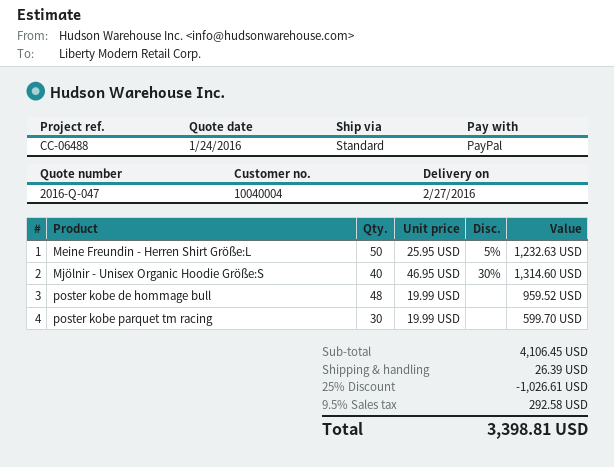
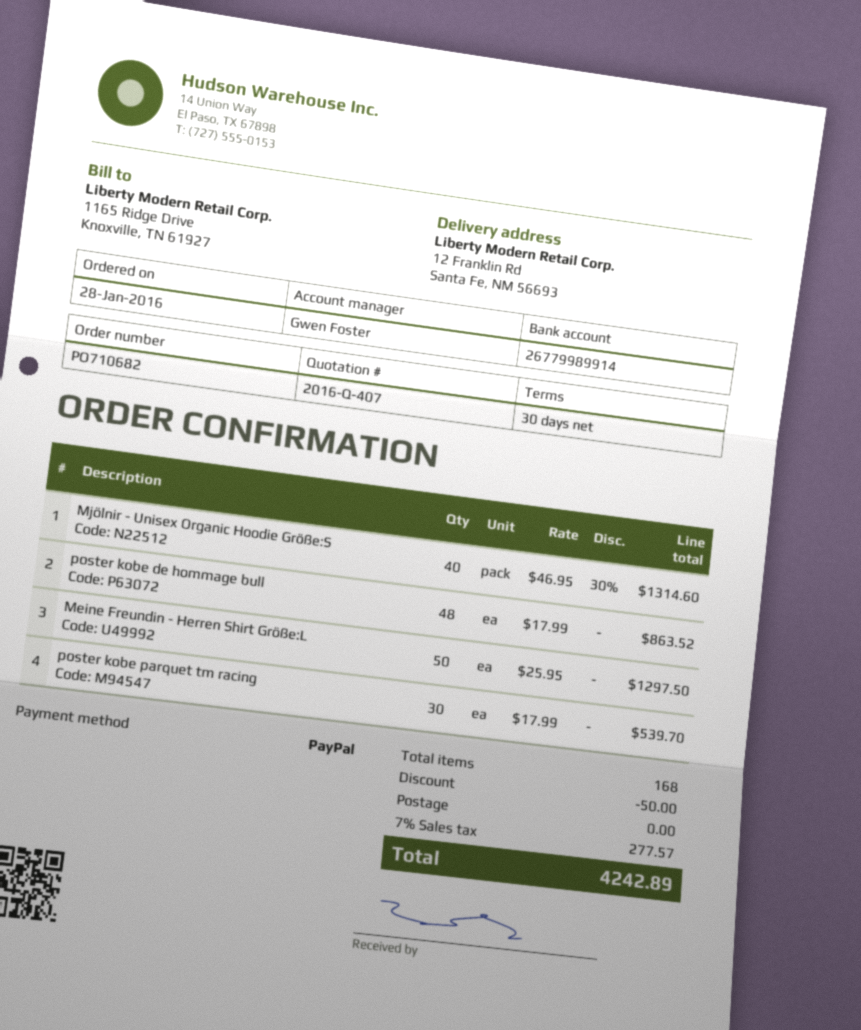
quote number: 2016-Q-047 -> 2016-Q-407
Meine Freundin - Herren Shirt Größe:L: 50 x 25.95 - 5% = 1232.63 -> 50 x 25.95 = 1297.50
poster kobe de hommage bull: 48 x 19.99 = 959.52 -> 48 x 17.99 = 863.52
poster kobe parquet tm racing: 30 x 19.99 = 599.70 -> 30 x 17.99 = 539.70
discount: 1026.61 -> 50.00
shipping: 26.39 -> 0.00
tax: 9.5% = 292.58 -> 7% = 277.57
total: 3398.81 -> 4242.89

